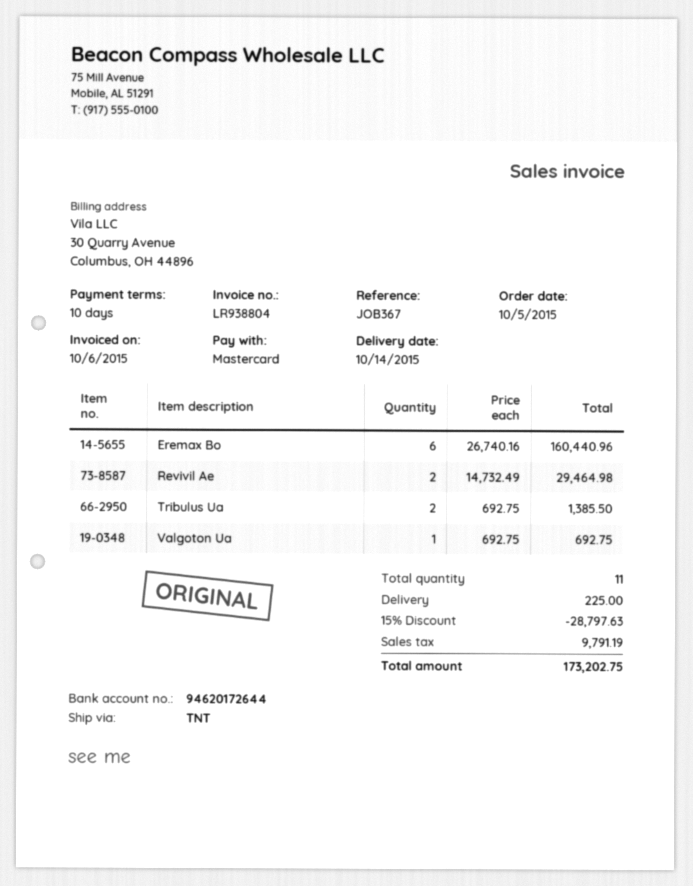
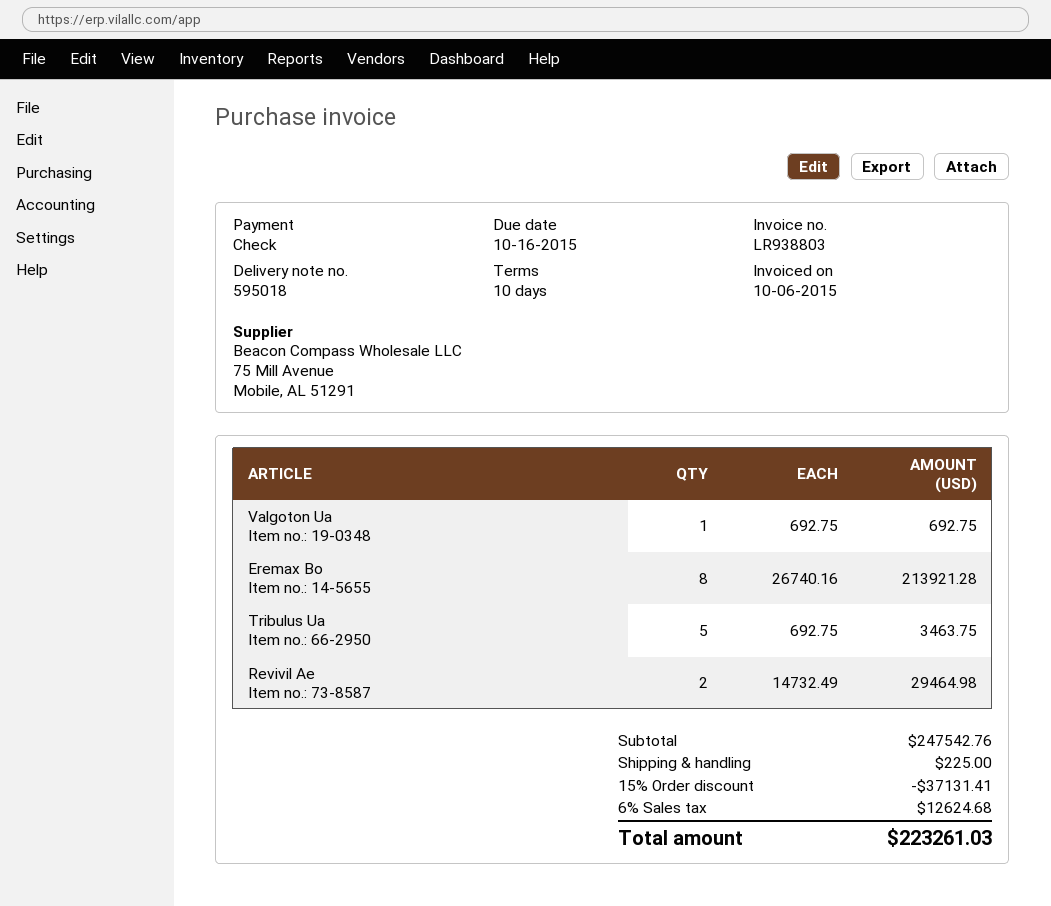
invoice number: LR938804 -> LR938803
payment method: Mastercard -> cheque
Eremax Bo: 6 x 26740.16 = 160440.96 -> 8 x 26740.16 = 213921.28
Tribulus Ua: 2 x 692.75 = 1385.50 -> 5 x 692.75 = 3463.75
discount: 15% = 28797.63 -> 15% = 37131.41
tax: 9791.19 -> 12624.68
total: 173202.75 -> 223261.03

